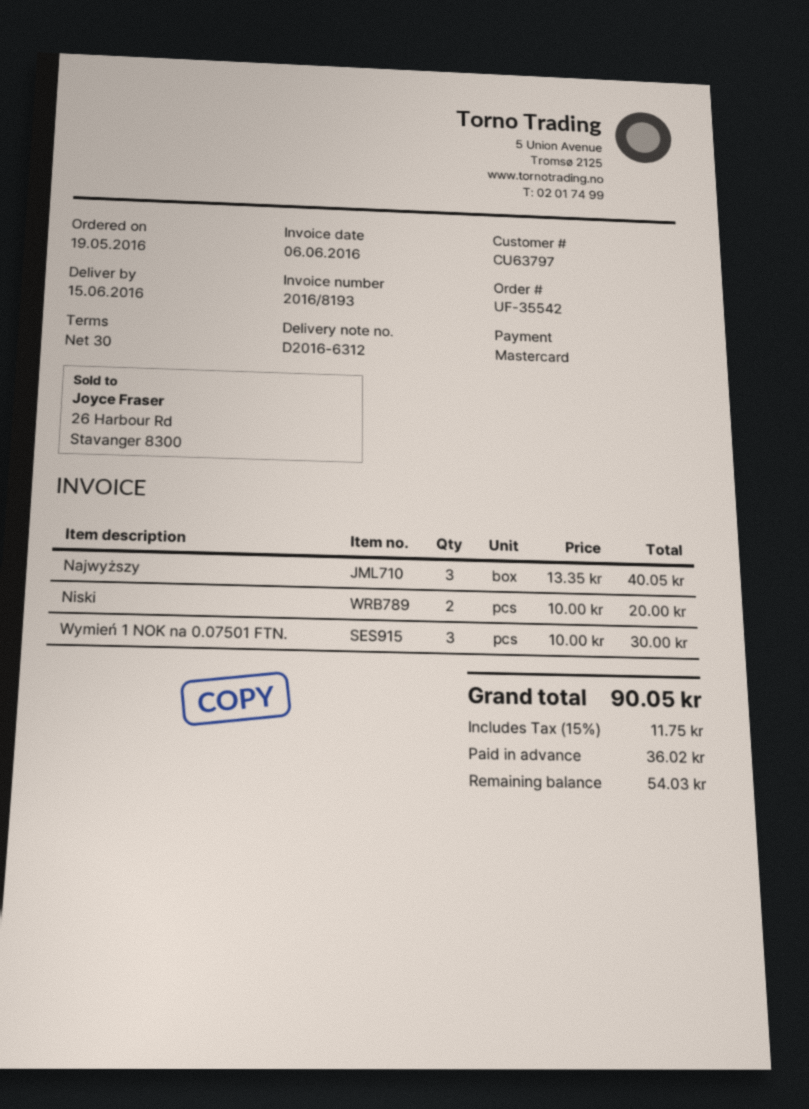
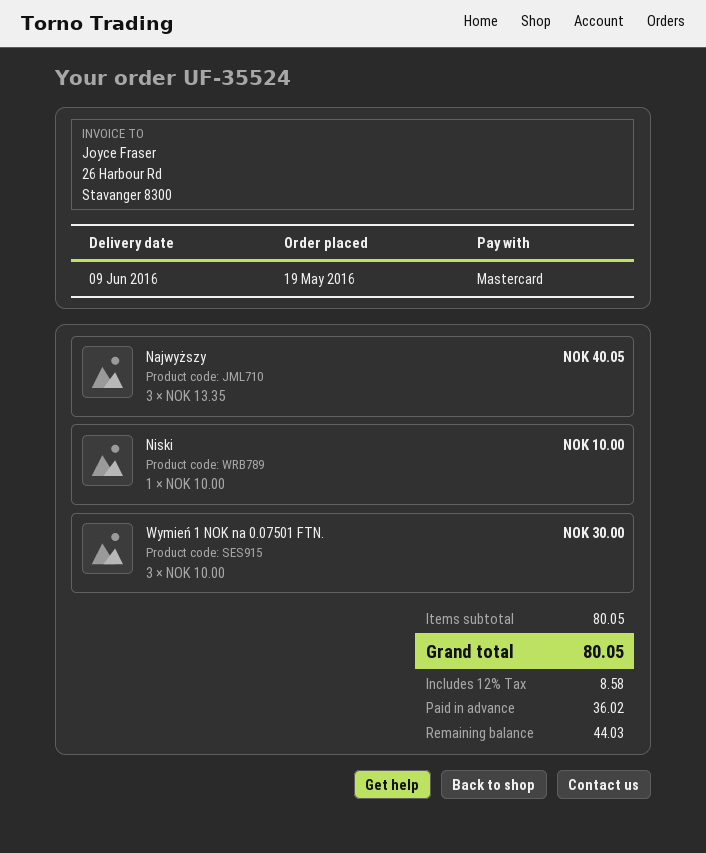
order number: UF-35542 -> UF-35524
delivery date: 2016-06-15 -> 2016-06-09
Niski: 2 x 10.00 = 20.00 -> 1 x 10.00 = 10.00
tax: 15% = 11.75 -> 12% = 8.58
total: 90.05 -> 80.05
balance: 54.03 -> 44.03

